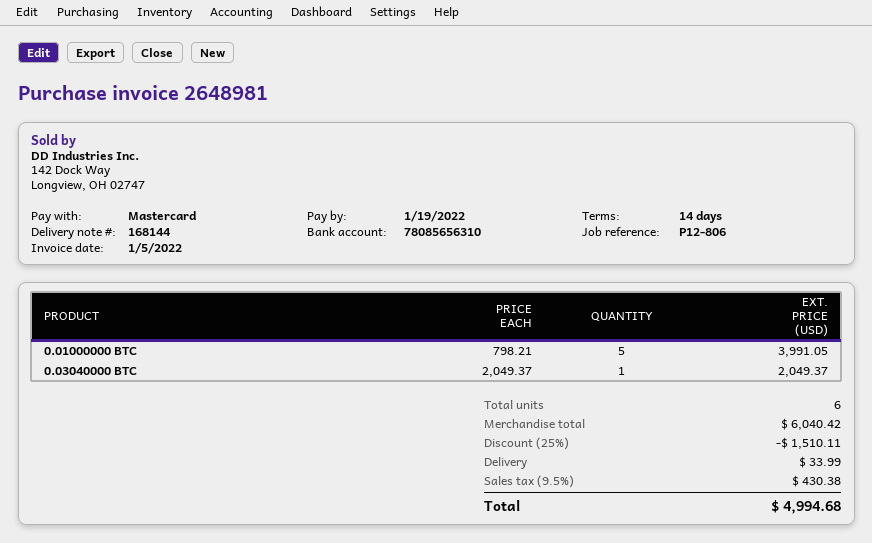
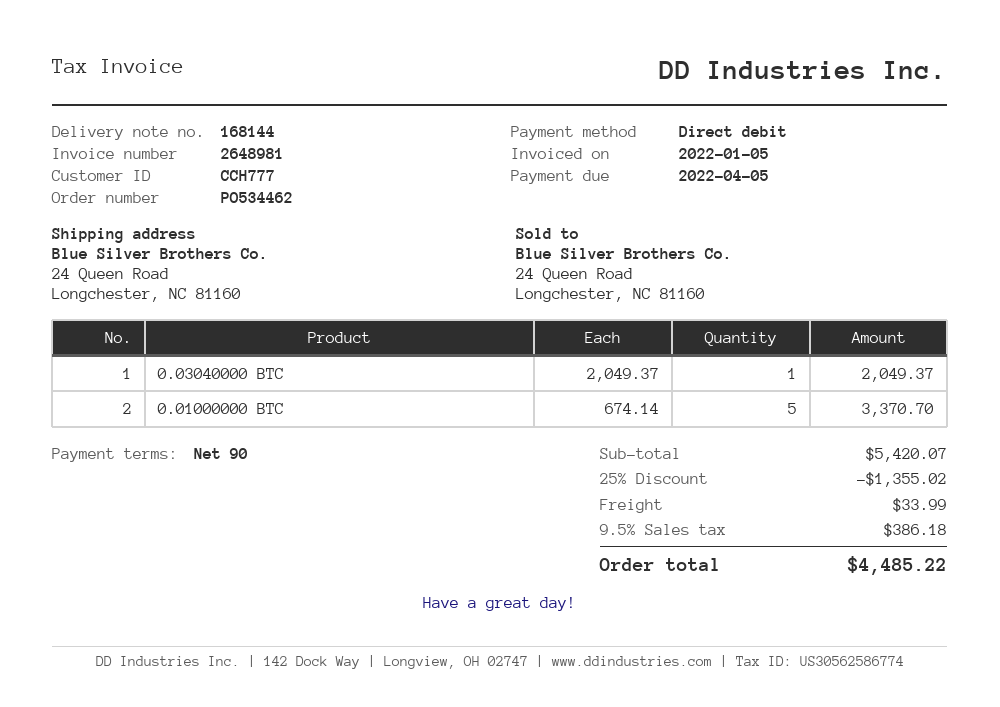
payment terms: 14 days -> 90 days
due date: 2022-01-19 -> 2022-04-05
payment method: Mastercard -> direct debit
0.01000000 BTC: 5 x 798.21 = 3991.05 -> 5 x 674.14 = 3370.70
subtotal: 6040.42 -> 5420.07
discount: 25% = 1510.11 -> 25% = 1355.02
tax: 9.5% = 430.38 -> 9.5% = 386.18
total: 4994.68 -> 4485.22

